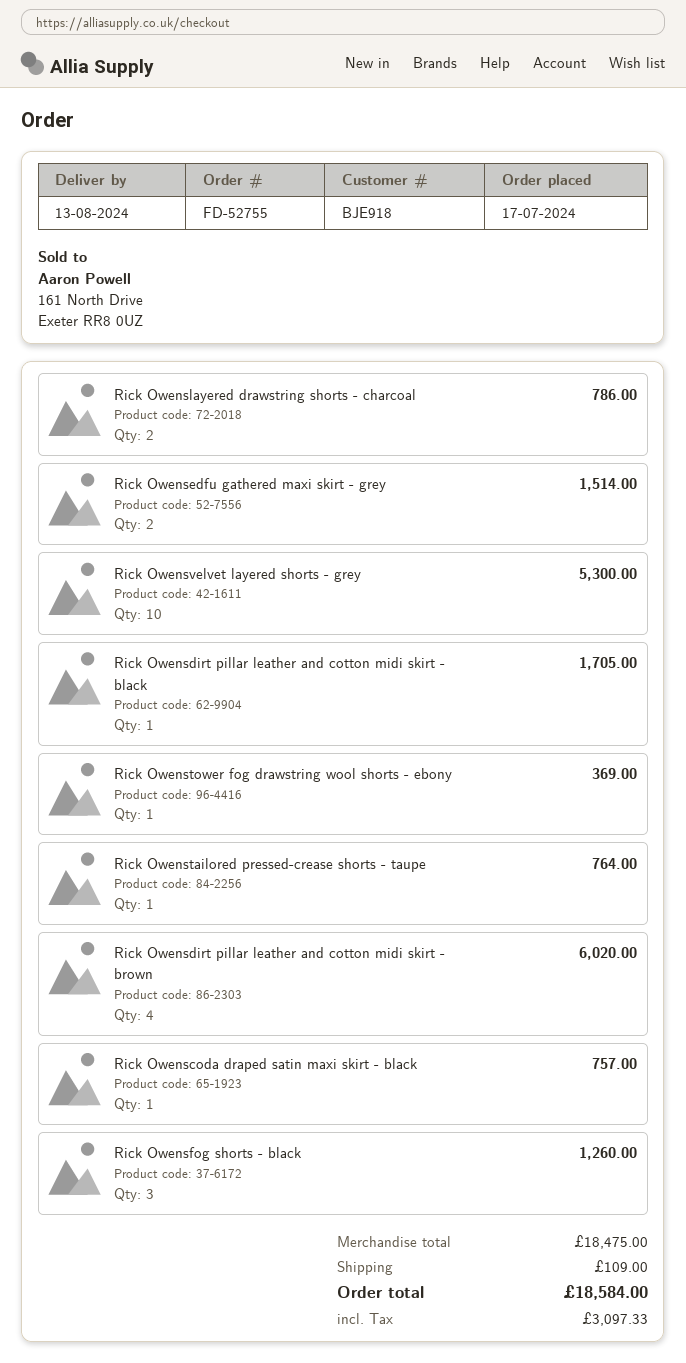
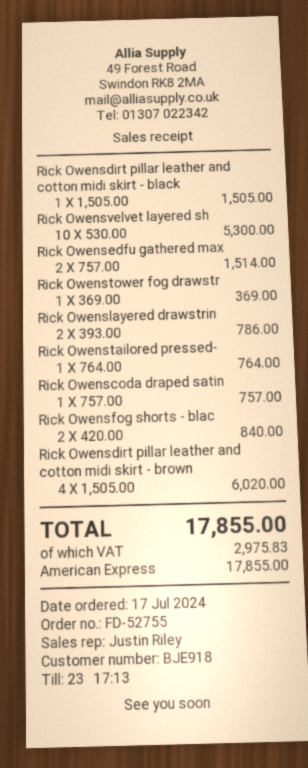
Rick Owensdirt pillar leather and cotton midi skirt - black: 1 for 1705.00 -> 1 for 1505.00
Rick Owensfog shorts - black: 3 for 1260.00 -> 2 for 840.00
shipping: 109.00 -> none
tax: 3097.33 -> 2975.83
total: 18584.00 -> 17855.00

